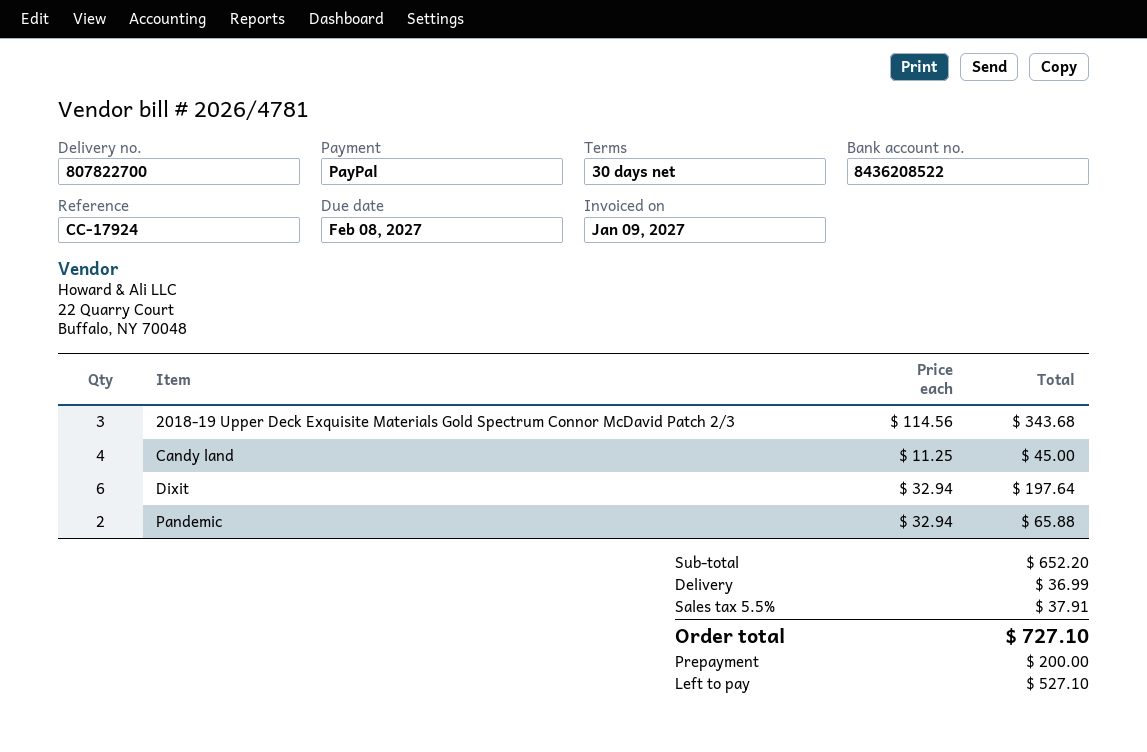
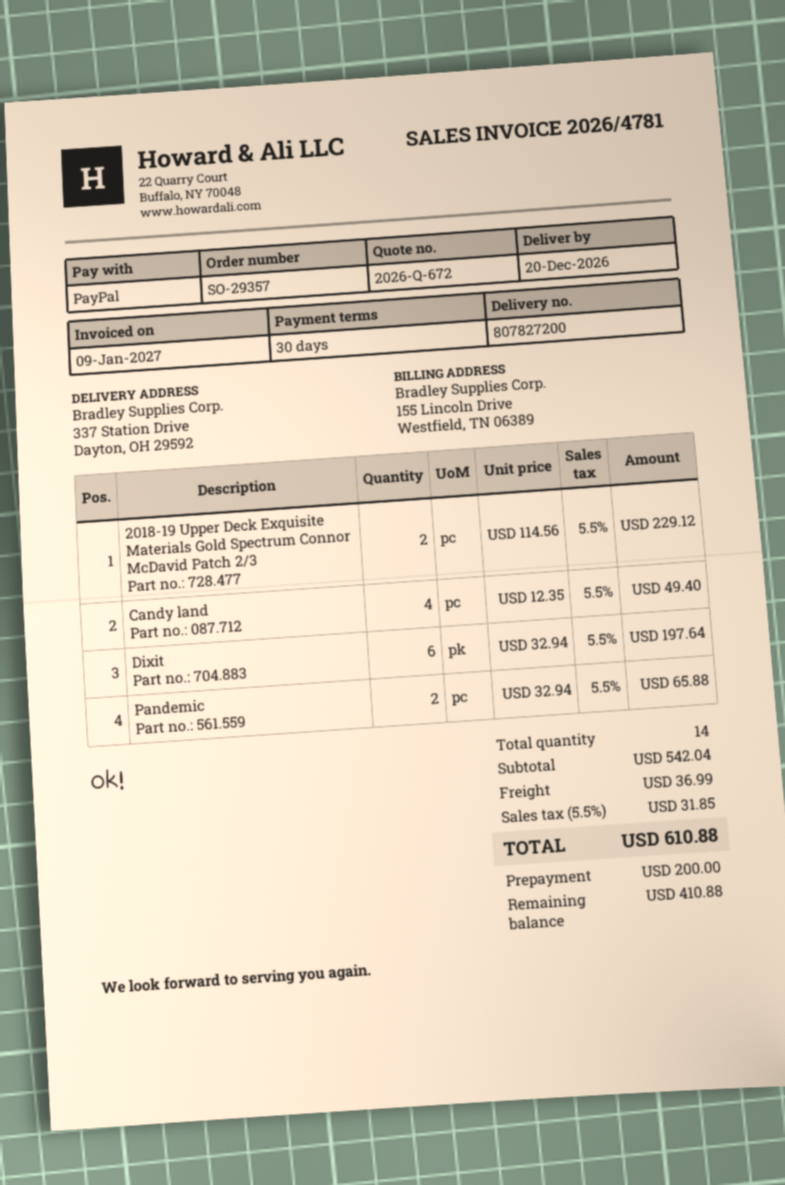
delivery note number: 807822700 -> 807827200
2018-19 Upper Deck Exquisite Materials Gold Spectrum Connor McDavid Patch 2/3: 3 x 114.56 = 343.68 -> 2 x 114.56 = 229.12
Candy land: 4 x 11.25 = 45.00 -> 4 x 12.35 = 49.40
subtotal: 652.20 -> 542.04
tax: 5.5% = 37.91 -> 5.5% = 31.85
total: 727.10 -> 610.88
balance: 527.10 -> 410.88

